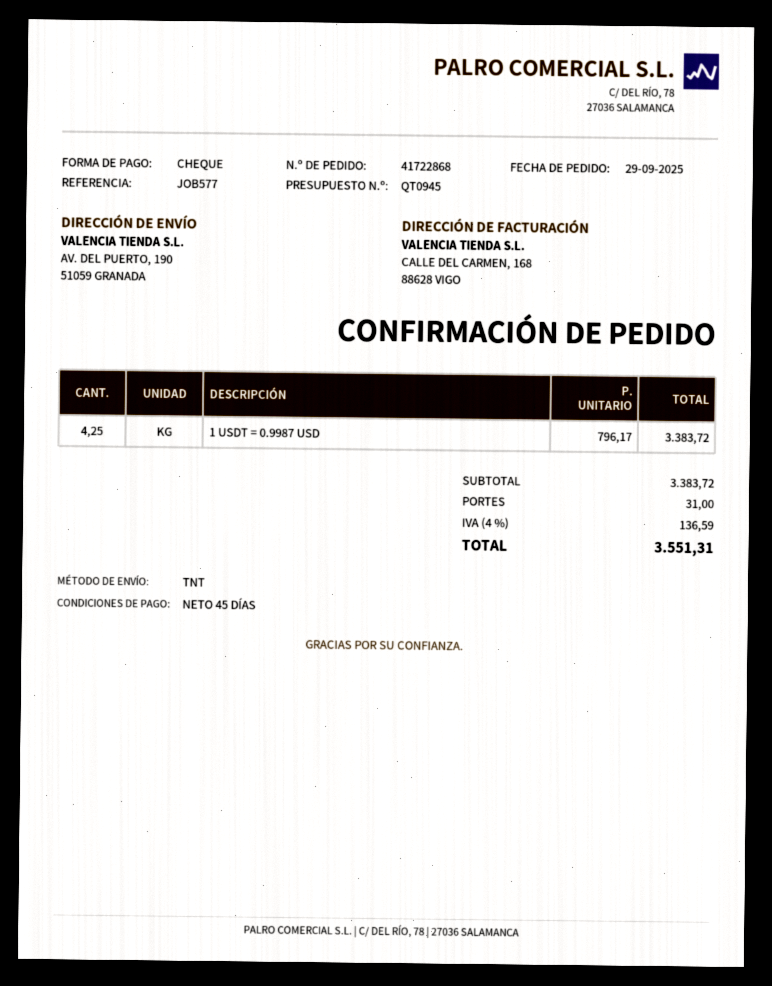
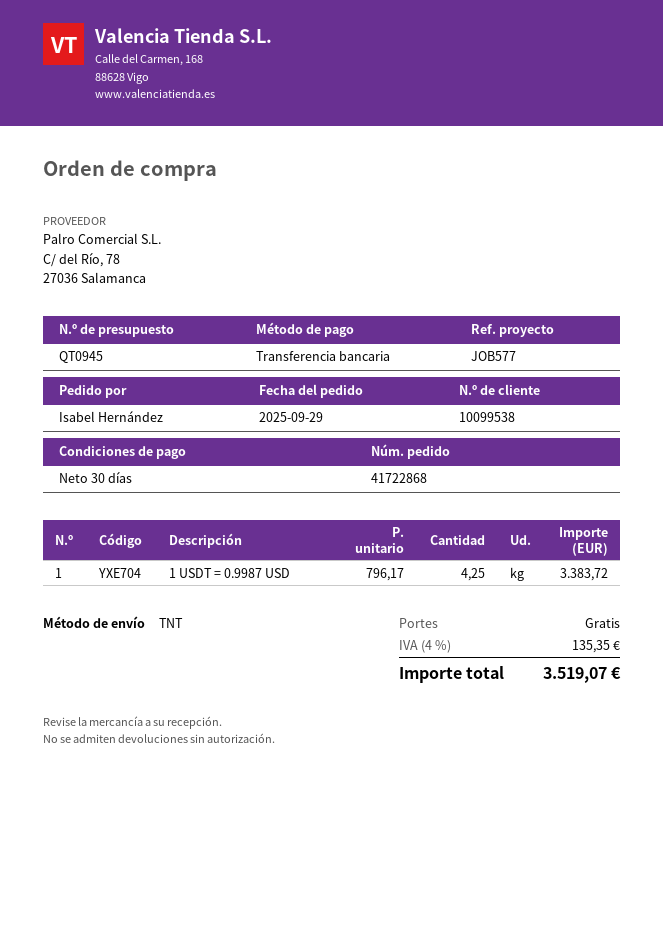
payment terms: 45 days -> 30 days
payment method: cheque -> bank transfer
shipping: 31.00 -> 0.00
tax: 4% = 136.59 -> 4% = 135.35
total: 3551.31 -> 3519.07

